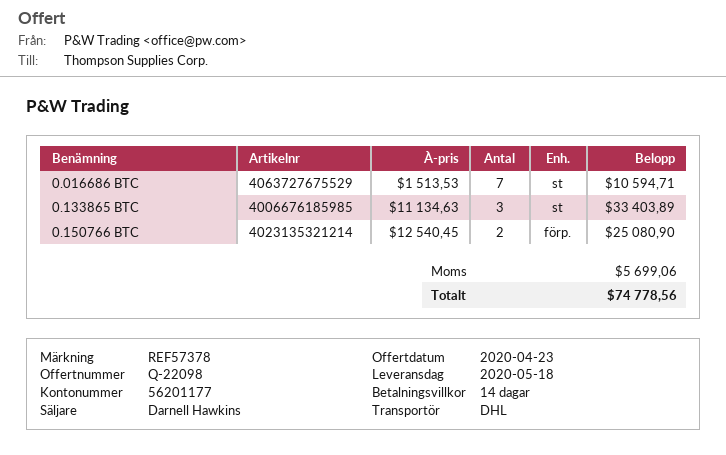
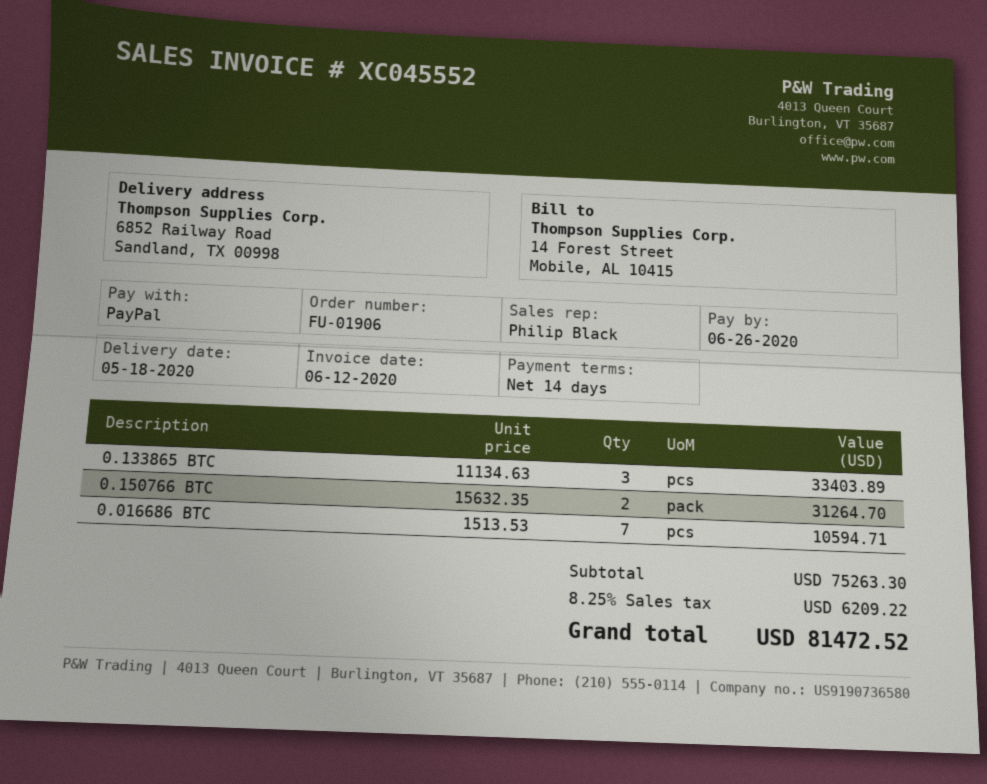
sales rep: Darnell Hawkins -> Philip Black
0.150766 BTC: 2 x 12540.45 = 25080.90 -> 2 x 15632.35 = 31264.70
tax: 5699.06 -> 6209.22
total: 74778.56 -> 81472.52

